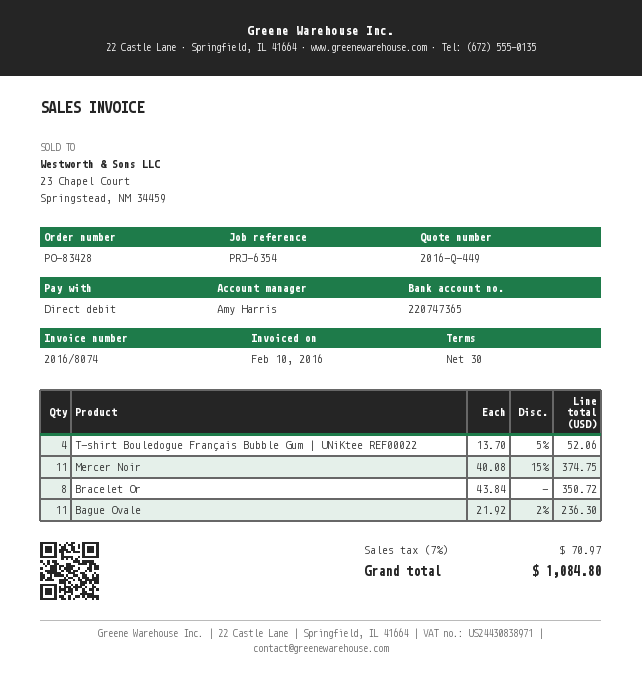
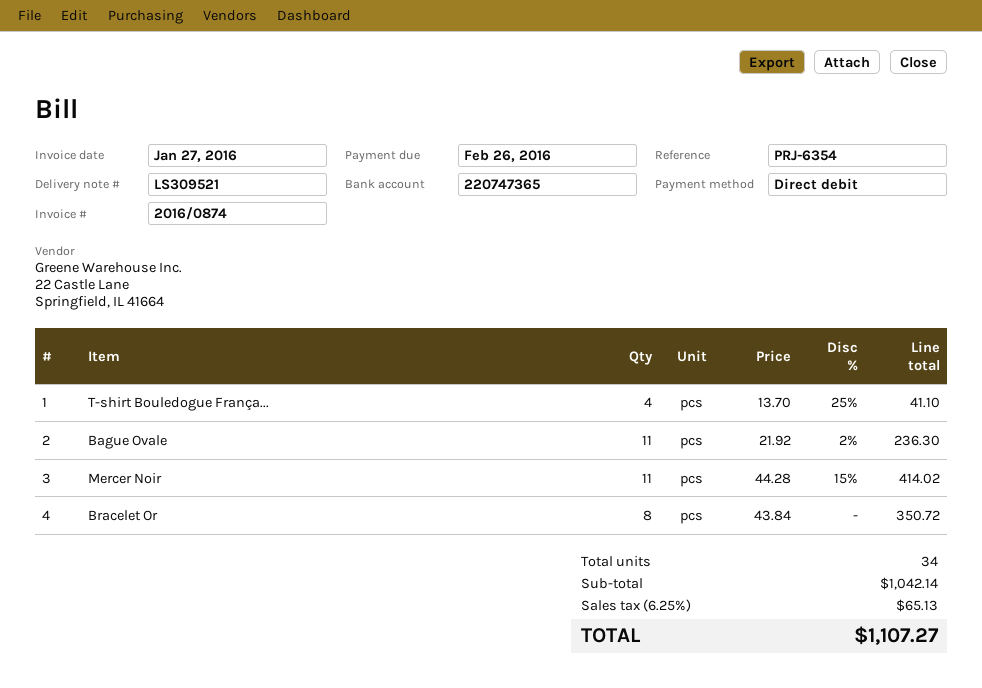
invoice number: 2016/8074 -> 2016/0874
invoice date: 2016-02-10 -> 2016-01-27
T-shirt Bouledogue Français Bubble Gum | UNiKtee REF00022: 4 x 13.70 - 5% = 52.06 -> 4 x 13.70 - 25% = 41.10
Mercer Noir: 11 x 40.08 - 15% = 374.75 -> 11 x 44.28 - 15% = 414.02
tax: 7% = 70.97 -> 6.25% = 65.13
total: 1084.80 -> 1107.27

